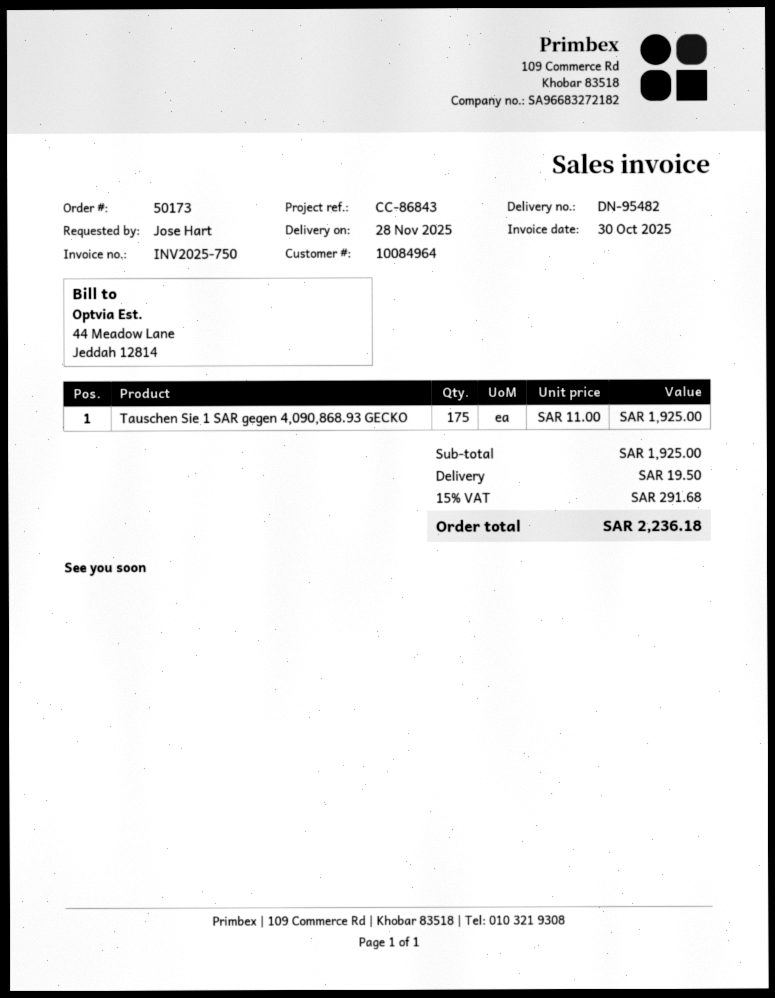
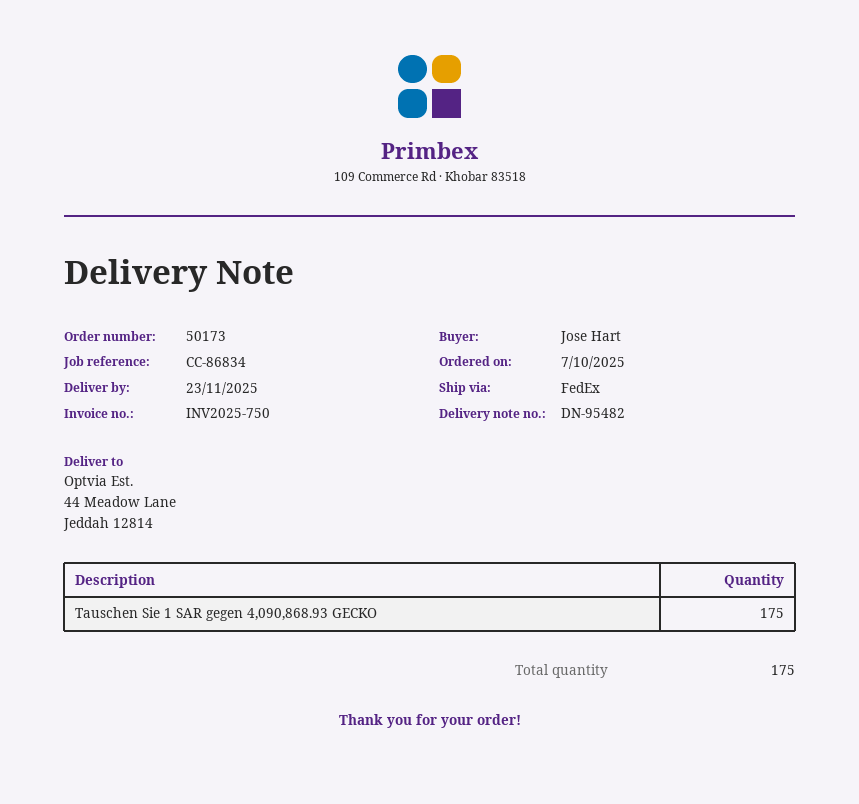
delivery date: 2025-11-28 -> 2025-11-23
reference: CC-86843 -> CC-86834

